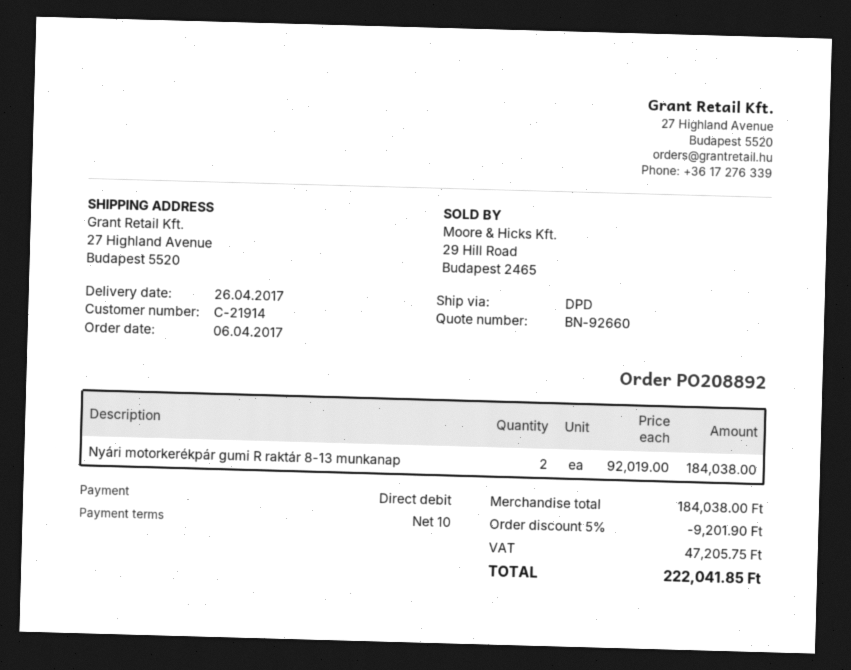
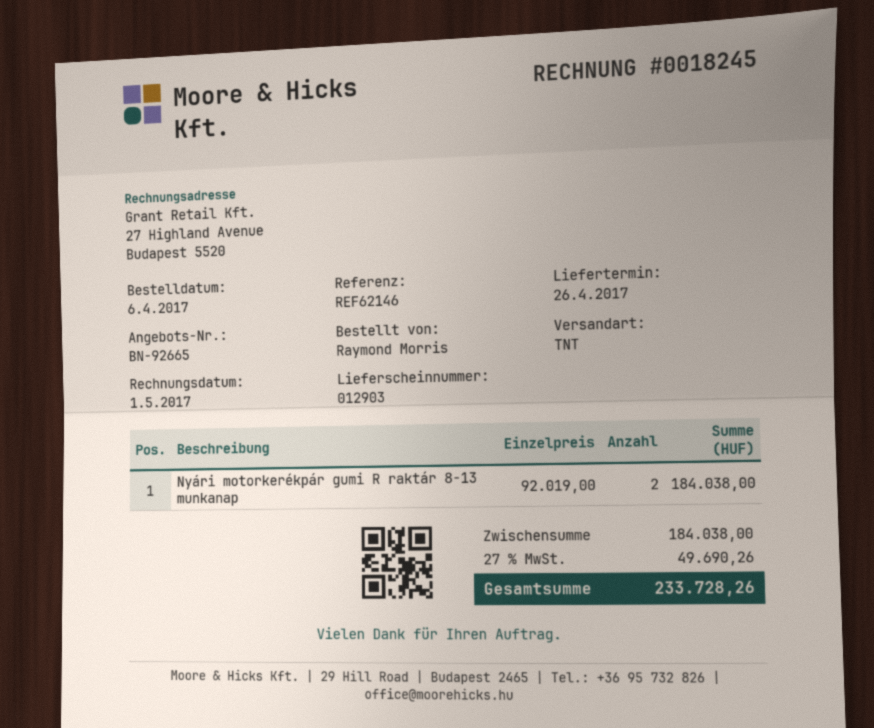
quote number: BN-92660 -> BN-92665
shipping method: DPD -> TNT
discount: 5% = 9201.90 -> none
tax: 47205.75 -> 49690.26
total: 222041.85 -> 233728.26

